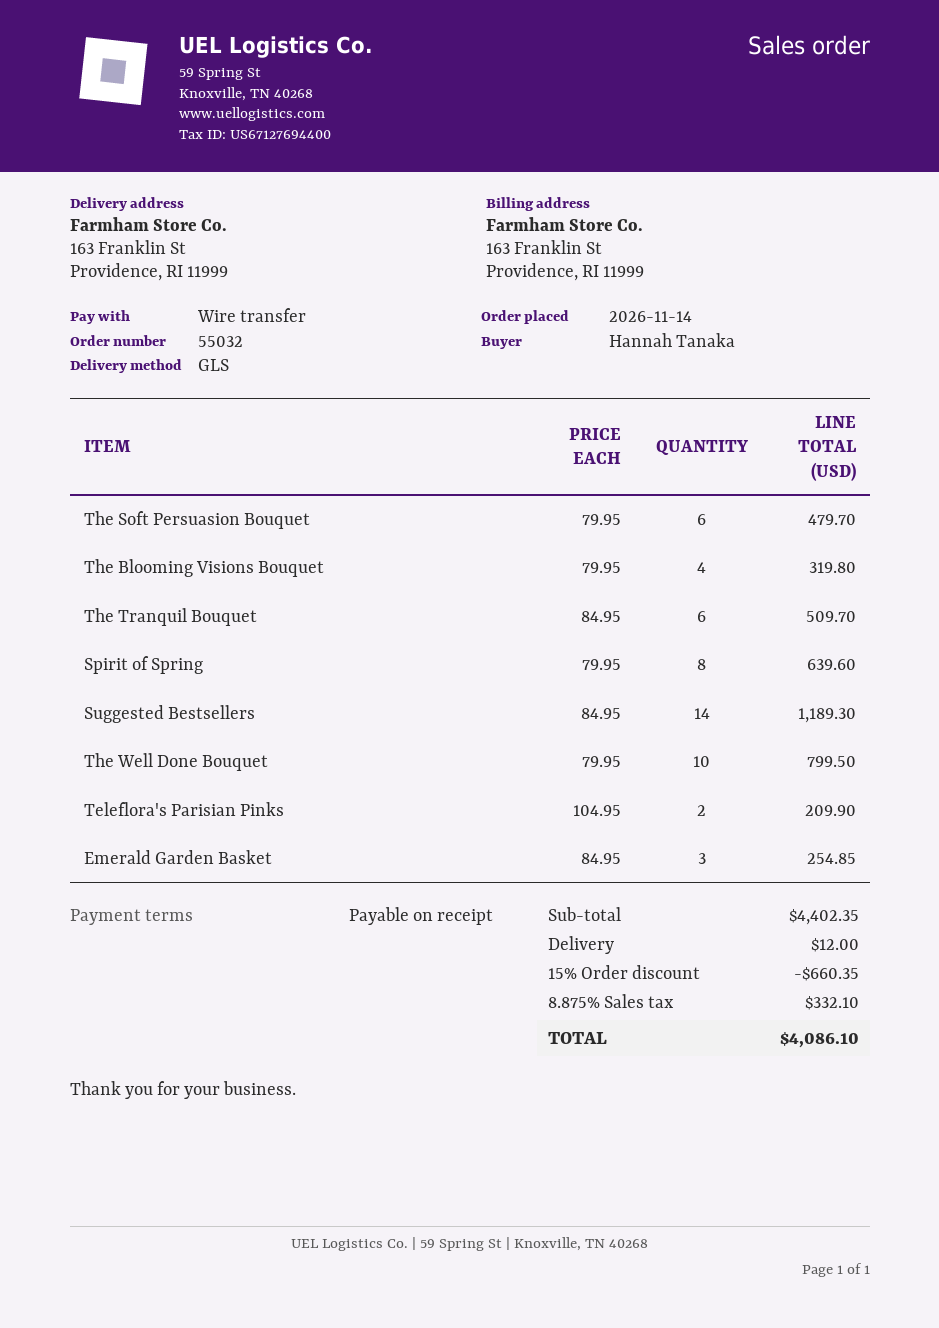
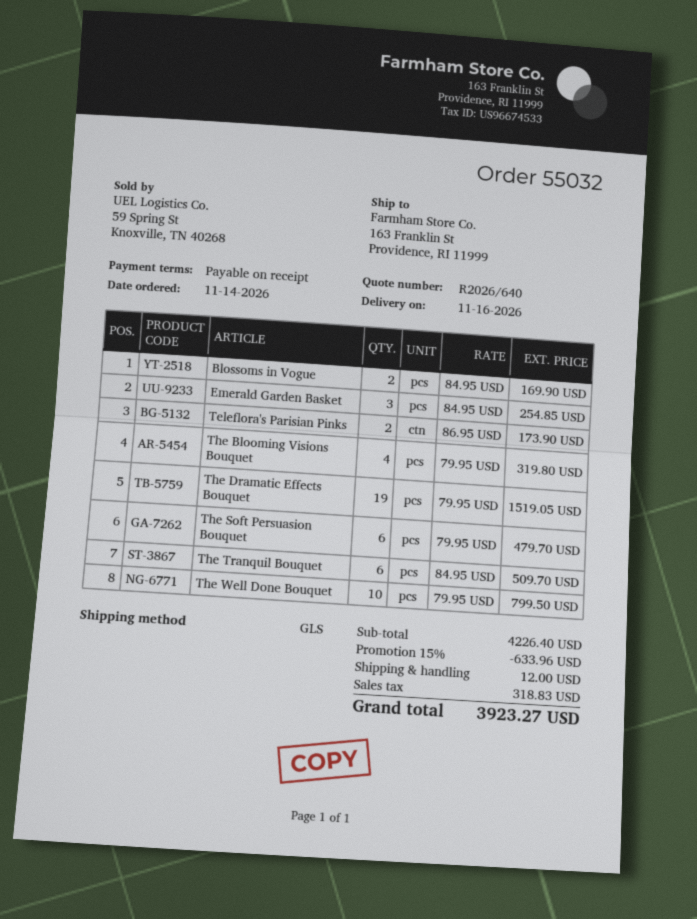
Spirit of Spring: 8 x 79.95 = 639.60 -> none
Suggested Bestsellers: 14 x 84.95 = 1189.30 -> none
Teleflora's Parisian Pinks: 2 x 104.95 = 209.90 -> 2 x 86.95 = 173.90
Blossoms in Vogue: none -> 2 x 84.95 = 169.90
The Dramatic Effects Bouquet: none -> 19 x 79.95 = 1519.05
subtotal: 4402.35 -> 4226.40
discount: 15% = 660.35 -> 15% = 633.96
tax: 332.10 -> 318.83
total: 4086.10 -> 3923.27

